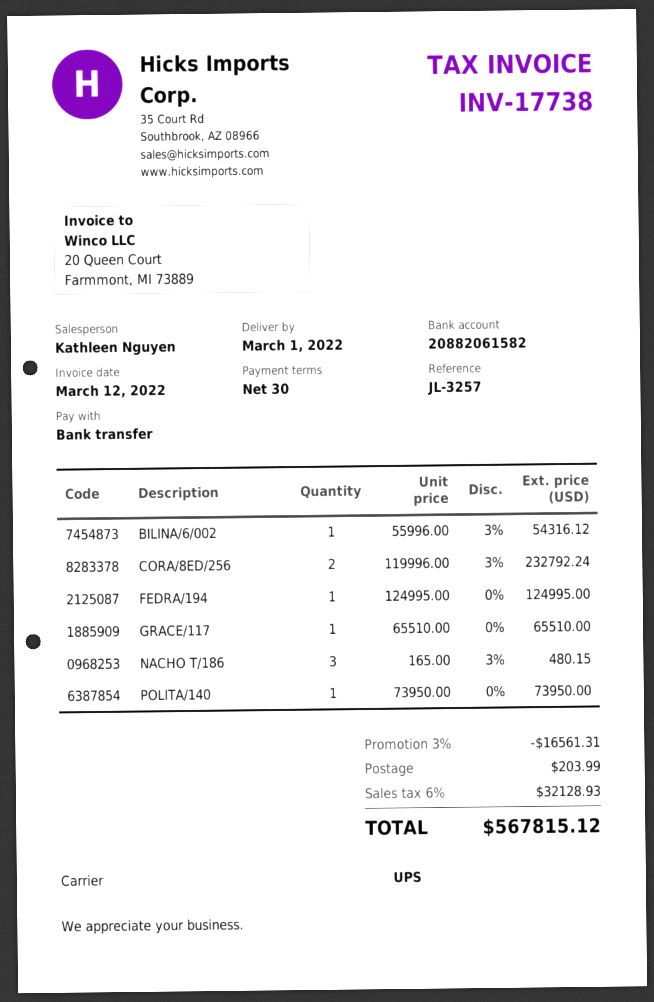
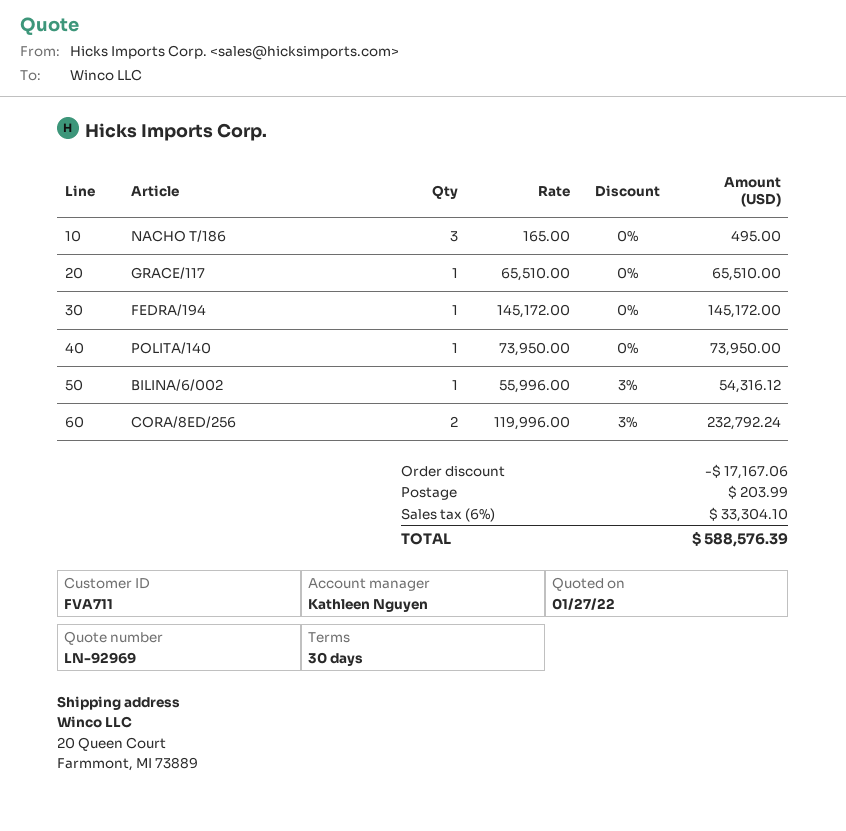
FEDRA/194: 1 x 124995.00 = 124995.00 -> 1 x 145172.00 = 145172.00
NACHO T/186: 3 x 165.00 - 3% = 480.15 -> 3 x 165.00 = 495.00
discount: 16561.31 -> 17167.06
tax: 6% = 32128.93 -> 6% = 33304.10
total: 567815.12 -> 588576.39

